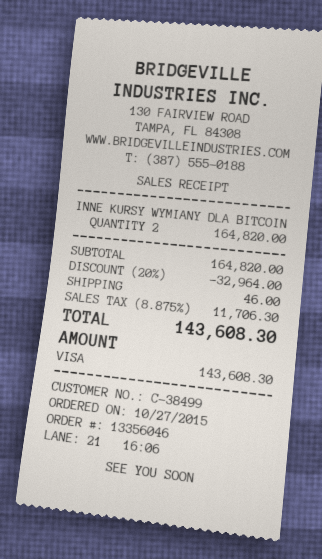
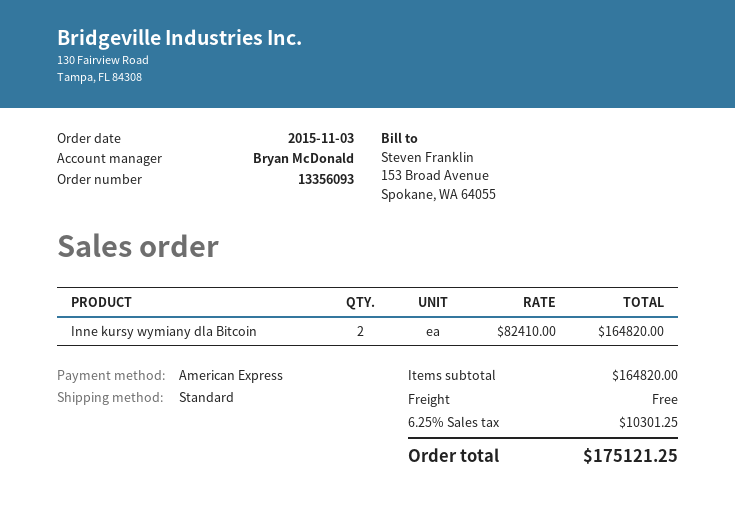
order number: 13356046 -> 13356093
order date: 2015-10-27 -> 2015-11-03
payment method: Visa -> American Express
discount: 20% = 32964.00 -> none
shipping: 46.00 -> 0.00
tax: 8.875% = 11706.30 -> 6.25% = 10301.25
total: 143608.30 -> 175121.25

